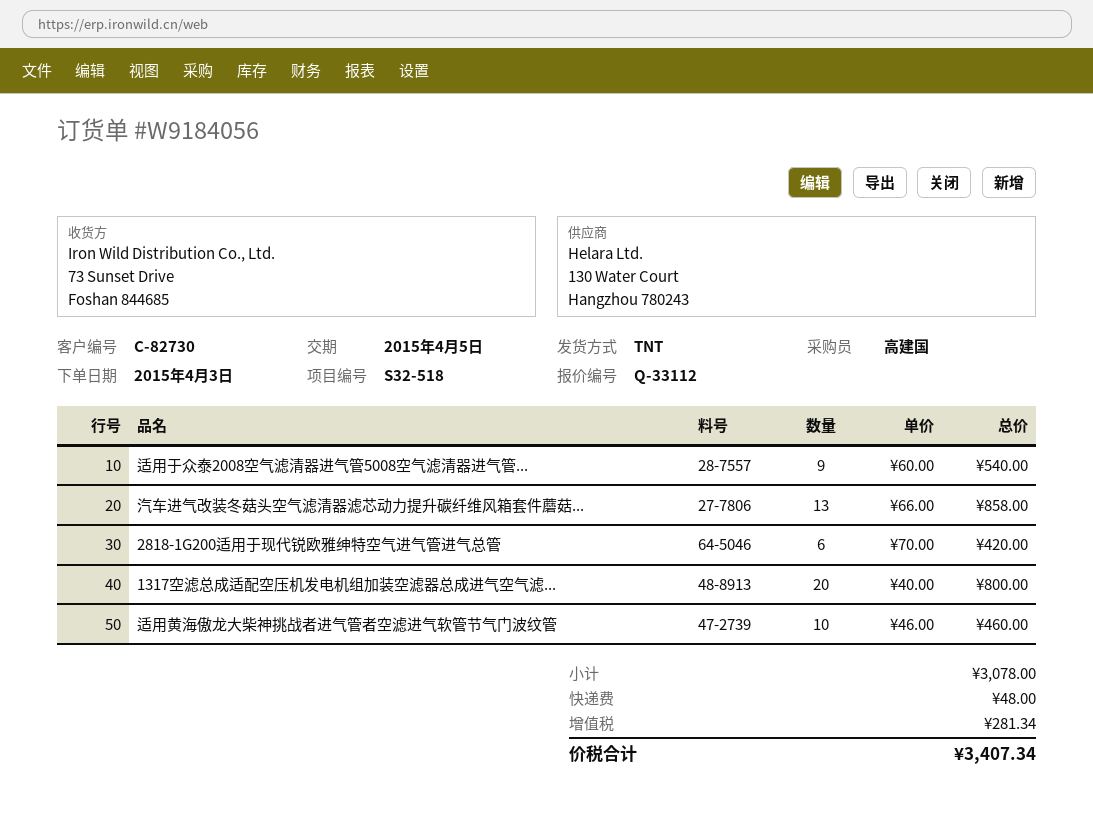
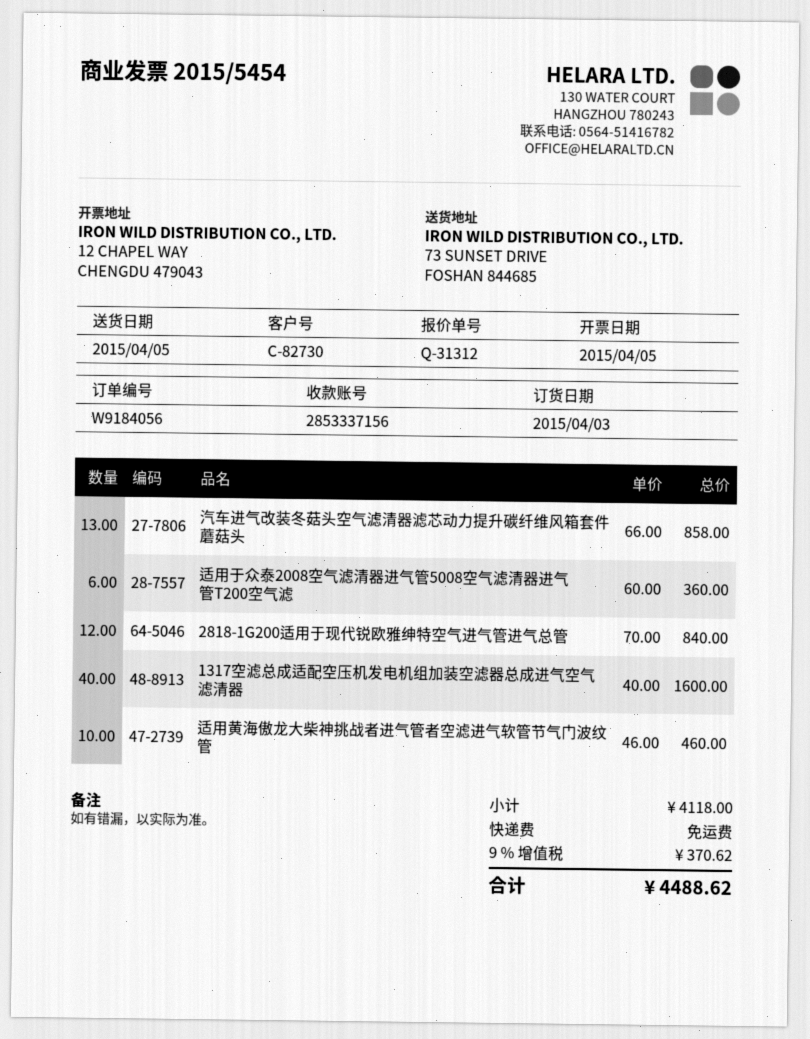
quote number: Q-33112 -> Q-31312
适用于众泰2008空气滤清器进气管5008空气滤清器进气管...: 9 x 60.00 = 540.00 -> 6 x 60.00 = 360.00
2818-1G200适用于现代锐欧雅绅特空气进气管进气总管: 6 x 70.00 = 420.00 -> 12 x 70.00 = 840.00
1317空滤总成适配空压机发电机组加装空滤器总成进气空气滤...: 20 x 40.00 = 800.00 -> 40 x 40.00 = 1600.00
subtotal: 3078.00 -> 4118.00
shipping: 48.00 -> 0.00
tax: 281.34 -> 370.62
total: 3407.34 -> 4488.62

